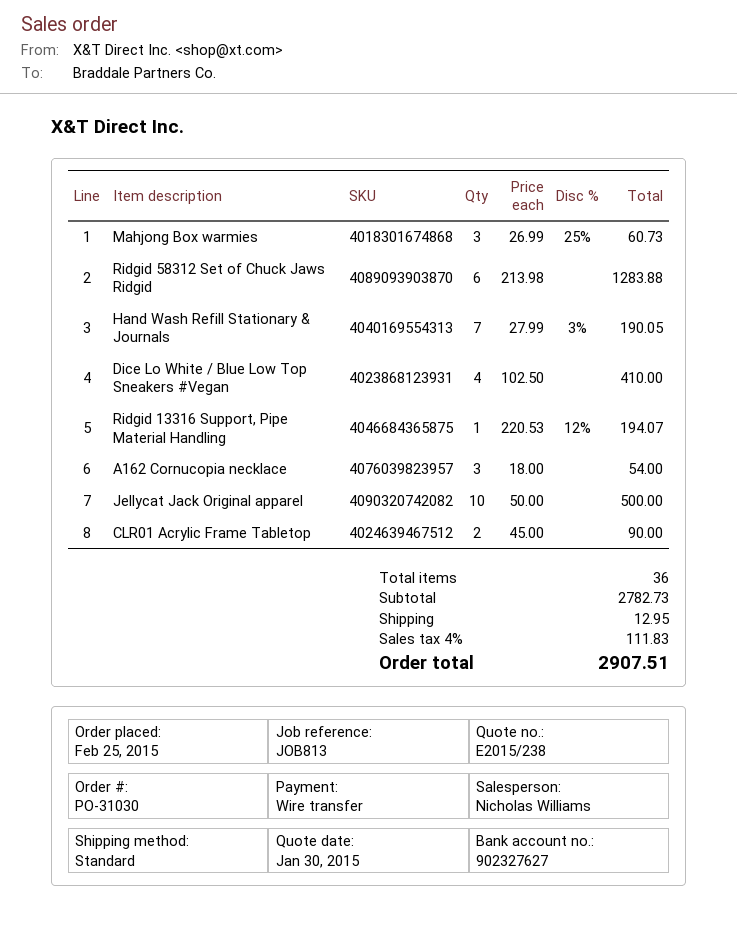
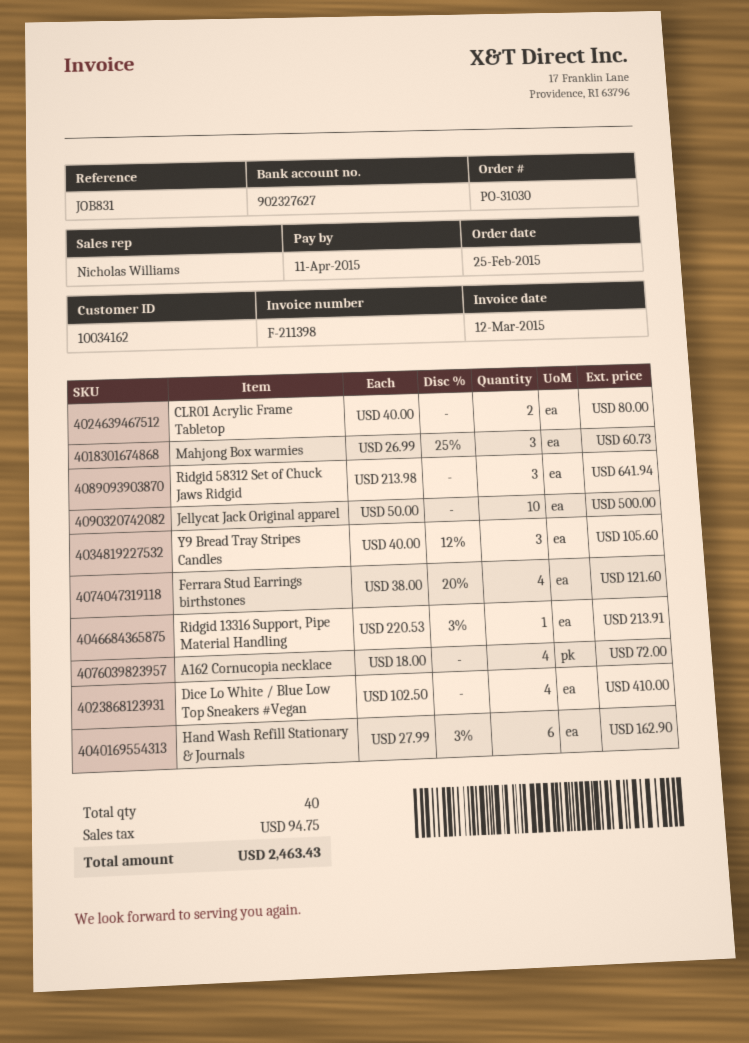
reference: JOB813 -> JOB831
Ridgid 58312 Set of Chuck Jaws Ridgid: 6 x 213.98 = 1283.88 -> 3 x 213.98 = 641.94
Hand Wash Refill Stationary & Journals: 7 x 27.99 - 3% = 190.05 -> 6 x 27.99 - 3% = 162.90
Ridgid 13316 Support, Pipe Material Handling: 1 x 220.53 - 12% = 194.07 -> 1 x 220.53 - 3% = 213.91
A162 Cornucopia necklace: 3 x 18.00 = 54.00 -> 4 x 18.00 = 72.00
CLR01 Acrylic Frame Tabletop: 2 x 45.00 = 90.00 -> 2 x 40.00 = 80.00
Y9 Bread Tray Stripes Candles: none -> 3 x 40.00 - 12% = 105.60
Ferrara Stud Earrings birthstones: none -> 4 x 38.00 - 20% = 121.60
total quantity: 36 -> 40
shipping: 12.95 -> none
tax: 111.83 -> 94.75
total: 2907.51 -> 2463.43

